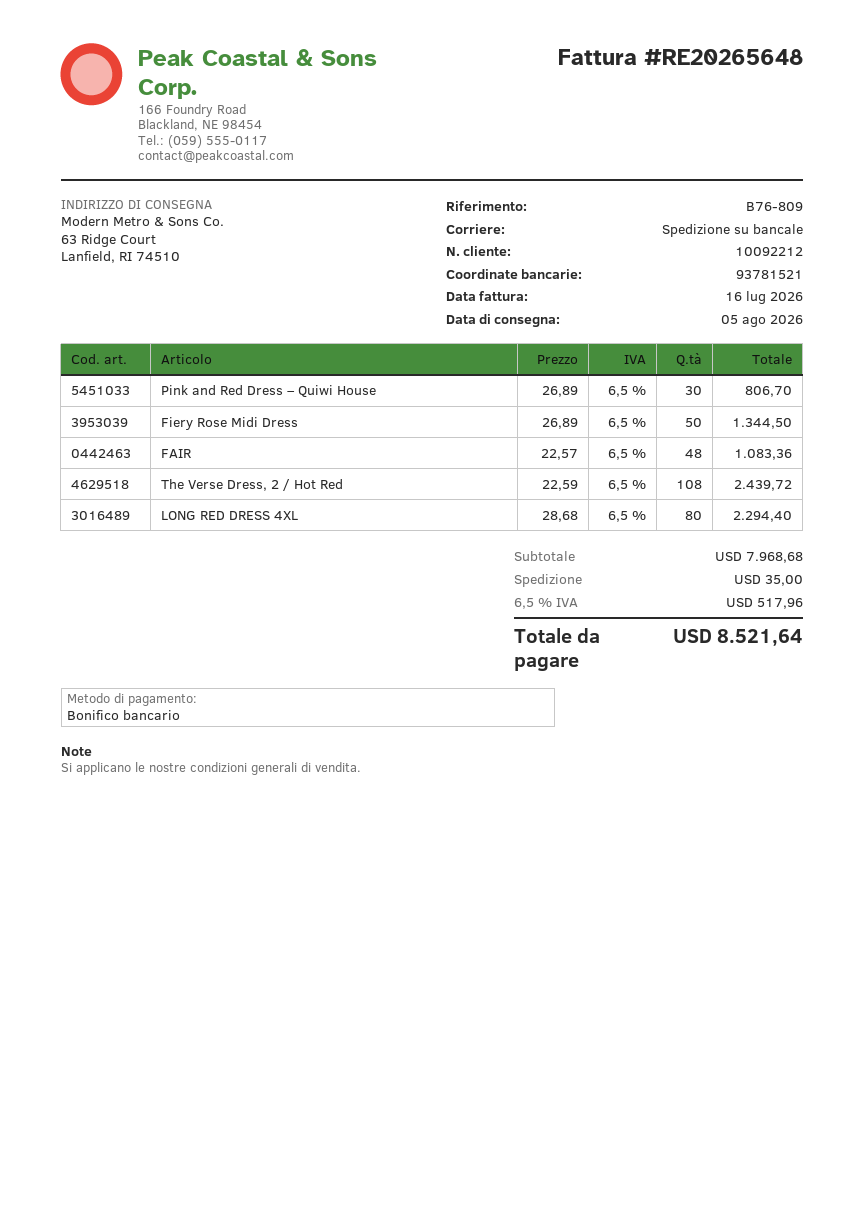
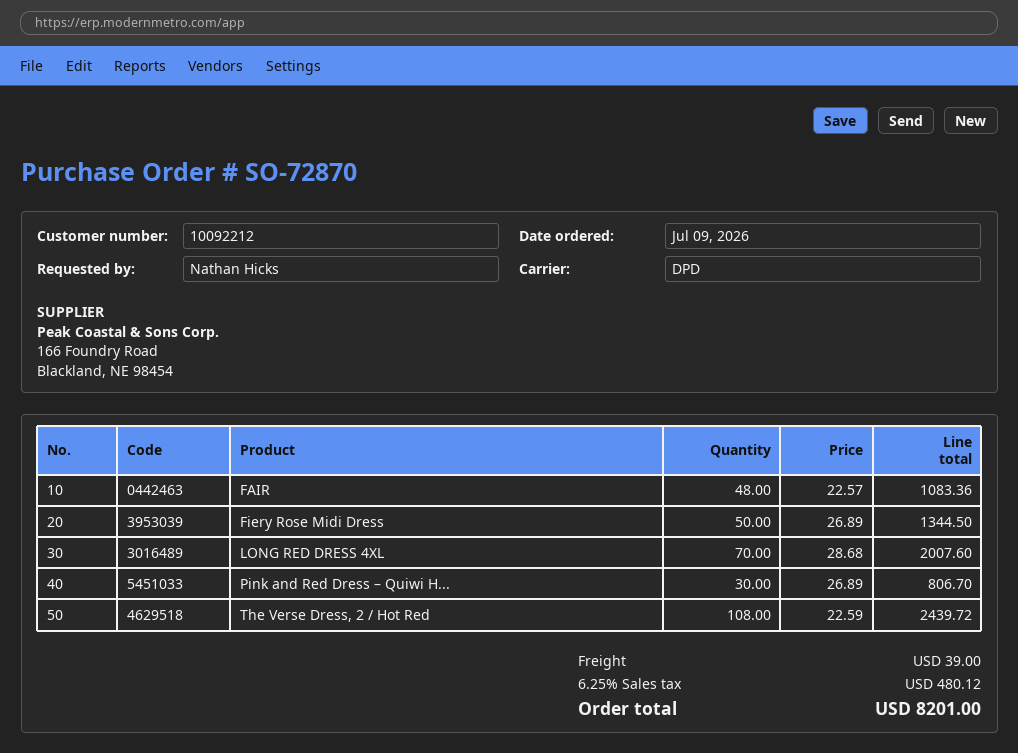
shipping method: pallet freight -> DPD
LONG RED DRESS 4XL: 80 x 28.68 = 2294.40 -> 70 x 28.68 = 2007.60
shipping: 35.00 -> 39.00
tax: 6.5% = 517.96 -> 6.25% = 480.12
total: 8521.64 -> 8201.00

